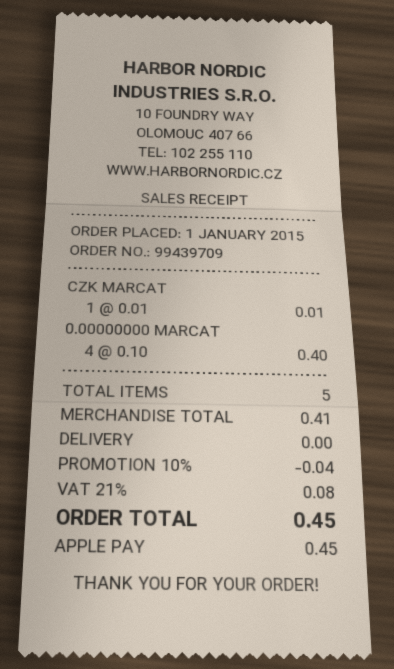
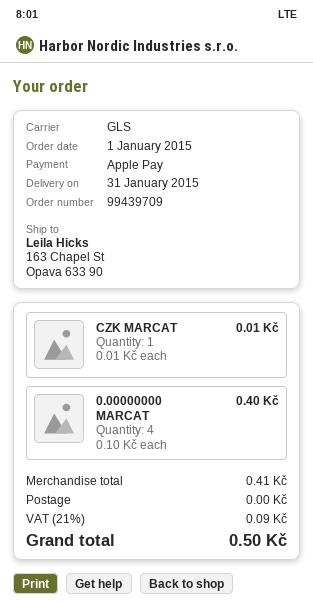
discount: 10% = 0.04 -> none
tax: 21% = 0.08 -> 21% = 0.09
total: 0.45 -> 0.50

